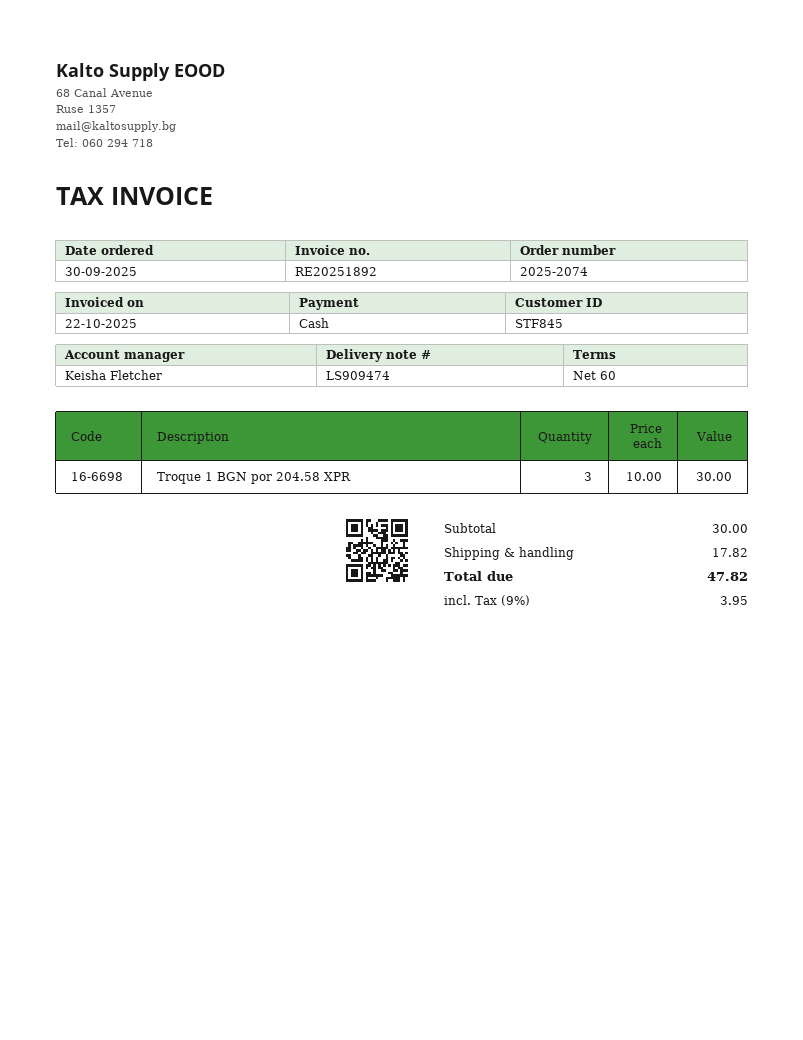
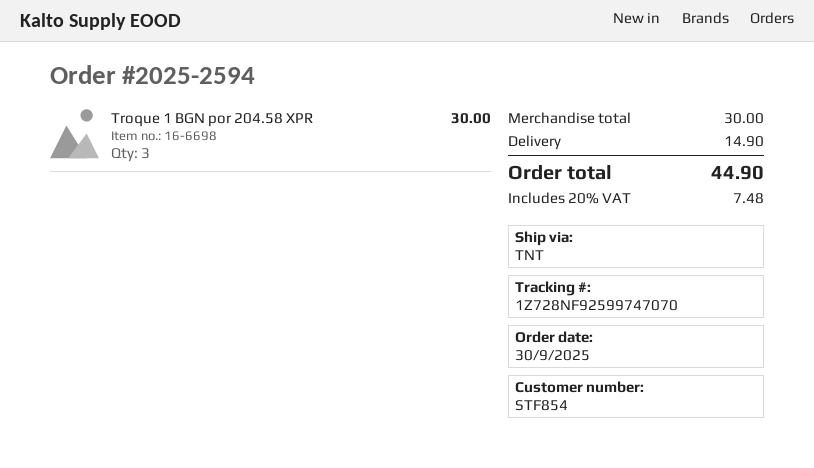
order number: 2025-2074 -> 2025-2594
customer number: STF845 -> STF854
shipping: 17.82 -> 14.90
tax: 9% = 3.95 -> 20% = 7.48
total: 47.82 -> 44.90

